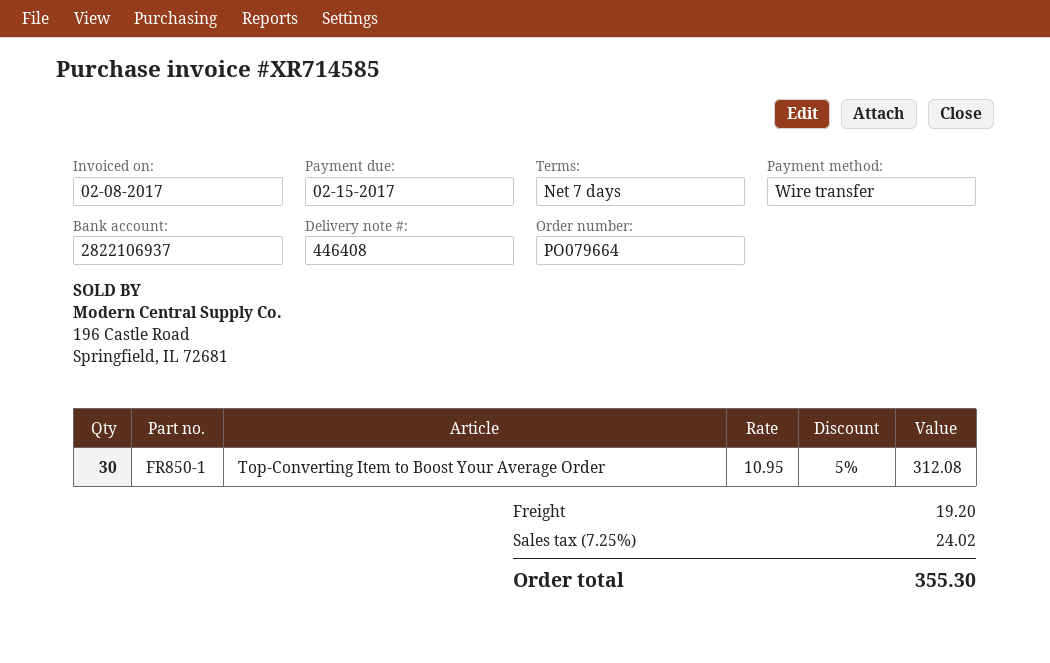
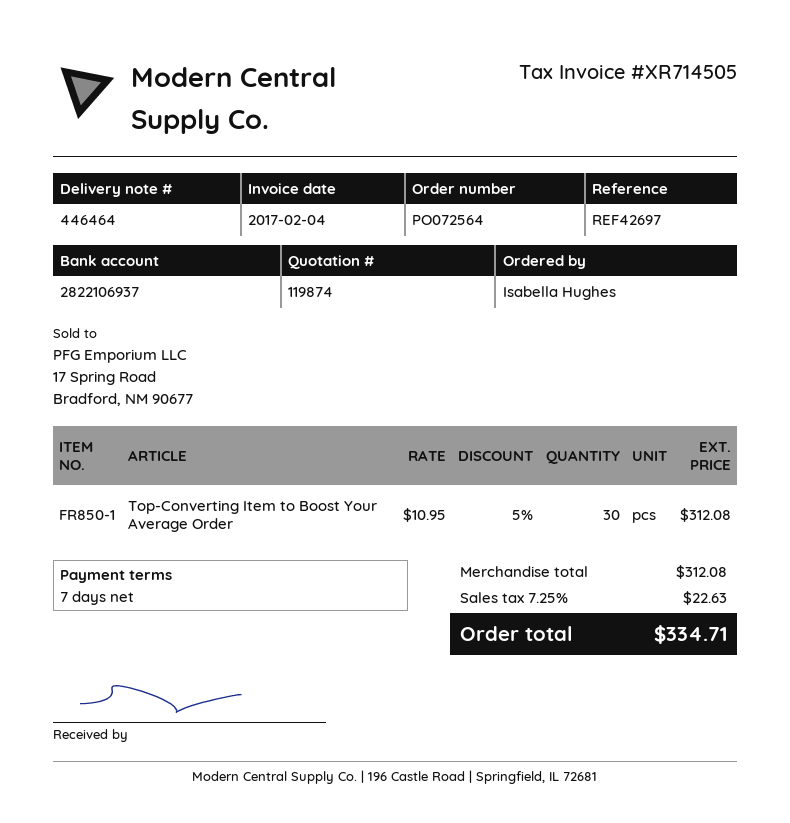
order number: PO079664 -> PO072564
delivery note number: 446408 -> 446464
invoice number: XR714585 -> XR714505
invoice date: 2017-02-08 -> 2017-02-04
shipping: 19.20 -> none
tax: 7.25% = 24.02 -> 7.25% = 22.63
total: 355.30 -> 334.71

